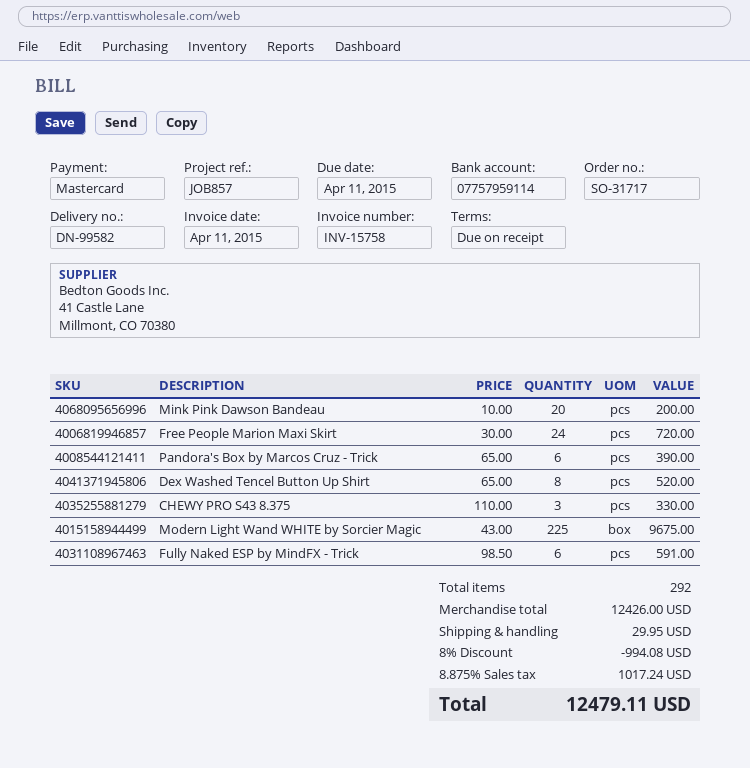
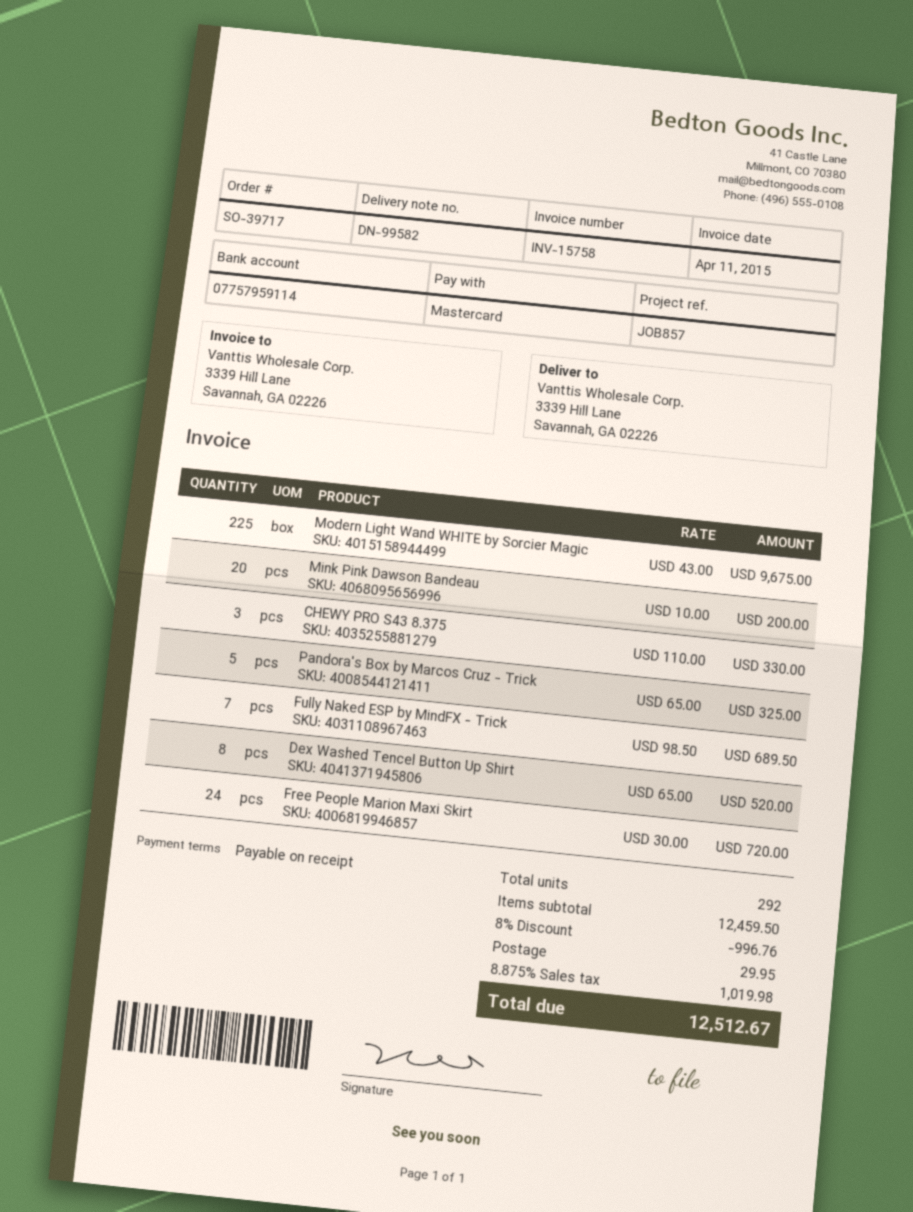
order number: SO-31717 -> SO-39717
Pandora's Box by Marcos Cruz - Trick: 6 x 65.00 = 390.00 -> 5 x 65.00 = 325.00
Fully Naked ESP by MindFX - Trick: 6 x 98.50 = 591.00 -> 7 x 98.50 = 689.50
subtotal: 12426.00 -> 12459.50
discount: 8% = 994.08 -> 8% = 996.76
tax: 8.875% = 1017.24 -> 8.875% = 1019.98
total: 12479.11 -> 12512.67

